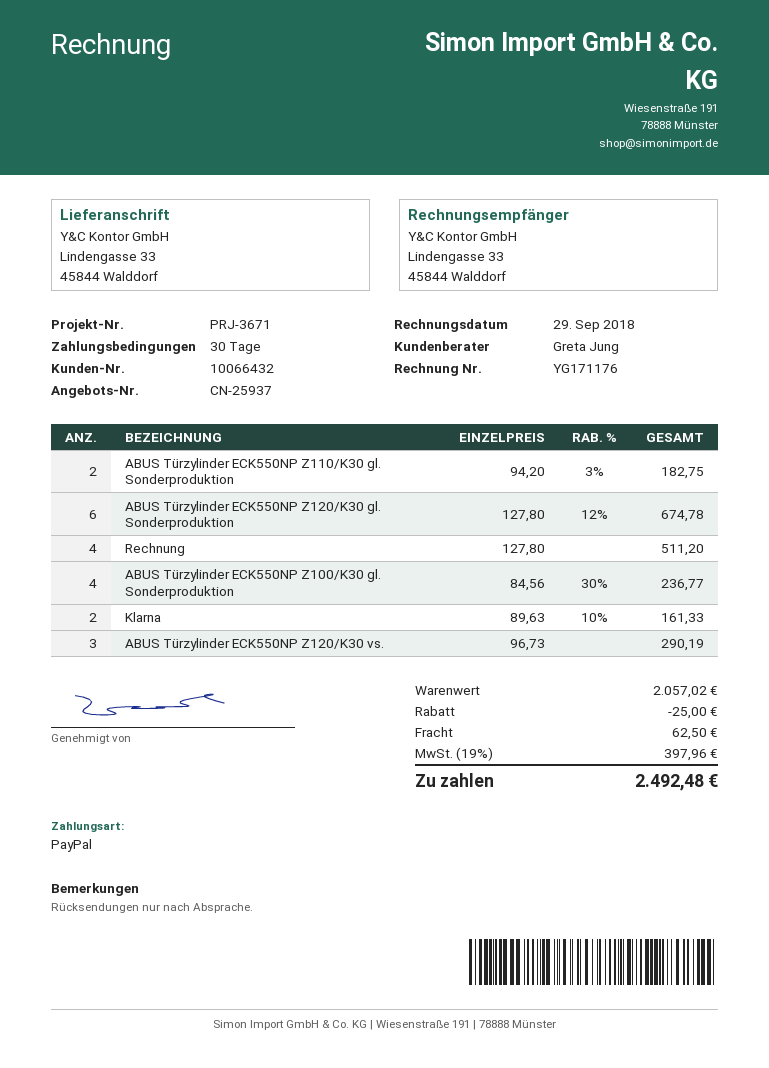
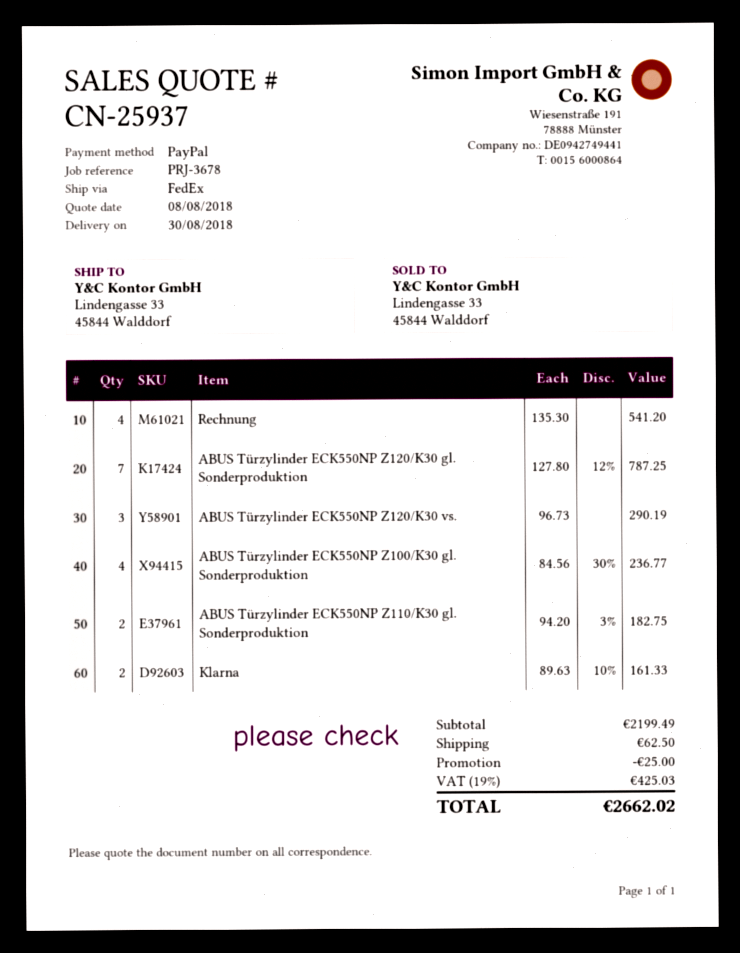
reference: PRJ-3671 -> PRJ-3678
ABUS Türzylinder ECK550NP Z120/K30 gl. Sonderproduktion: 6 x 127.80 - 12% = 674.78 -> 7 x 127.80 - 12% = 787.25
Rechnung: 4 x 127.80 = 511.20 -> 4 x 135.30 = 541.20
subtotal: 2057.02 -> 2199.49
tax: 19% = 397.96 -> 19% = 425.03
total: 2492.48 -> 2662.02

